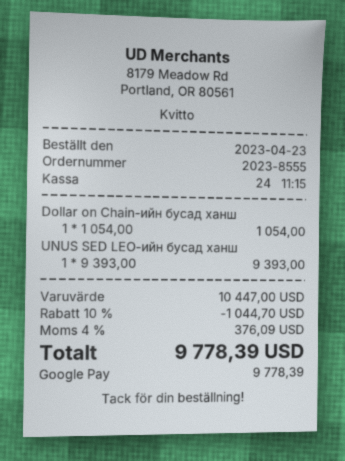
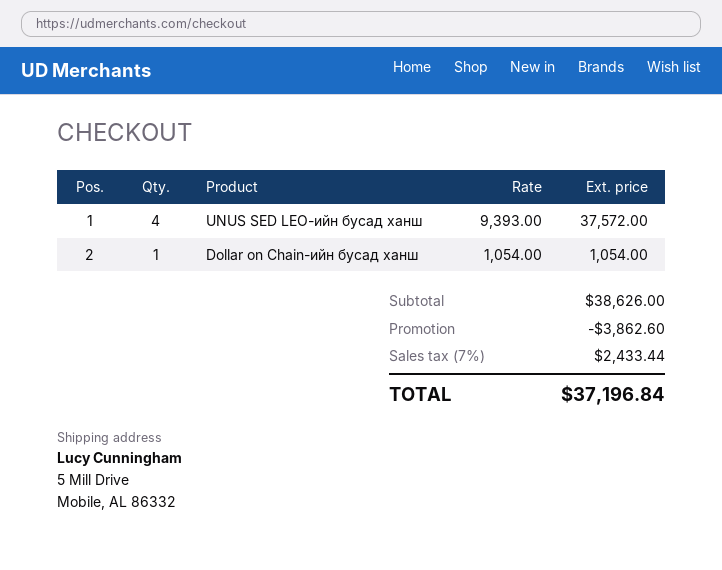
UNUS SED LEO-ийн бусад ханш: 1 x 9393.00 = 9393.00 -> 4 x 9393.00 = 37572.00
subtotal: 10447.00 -> 38626.00
discount: 1044.70 -> 3862.60
tax: 4% = 376.09 -> 7% = 2433.44
total: 9778.39 -> 37196.84

